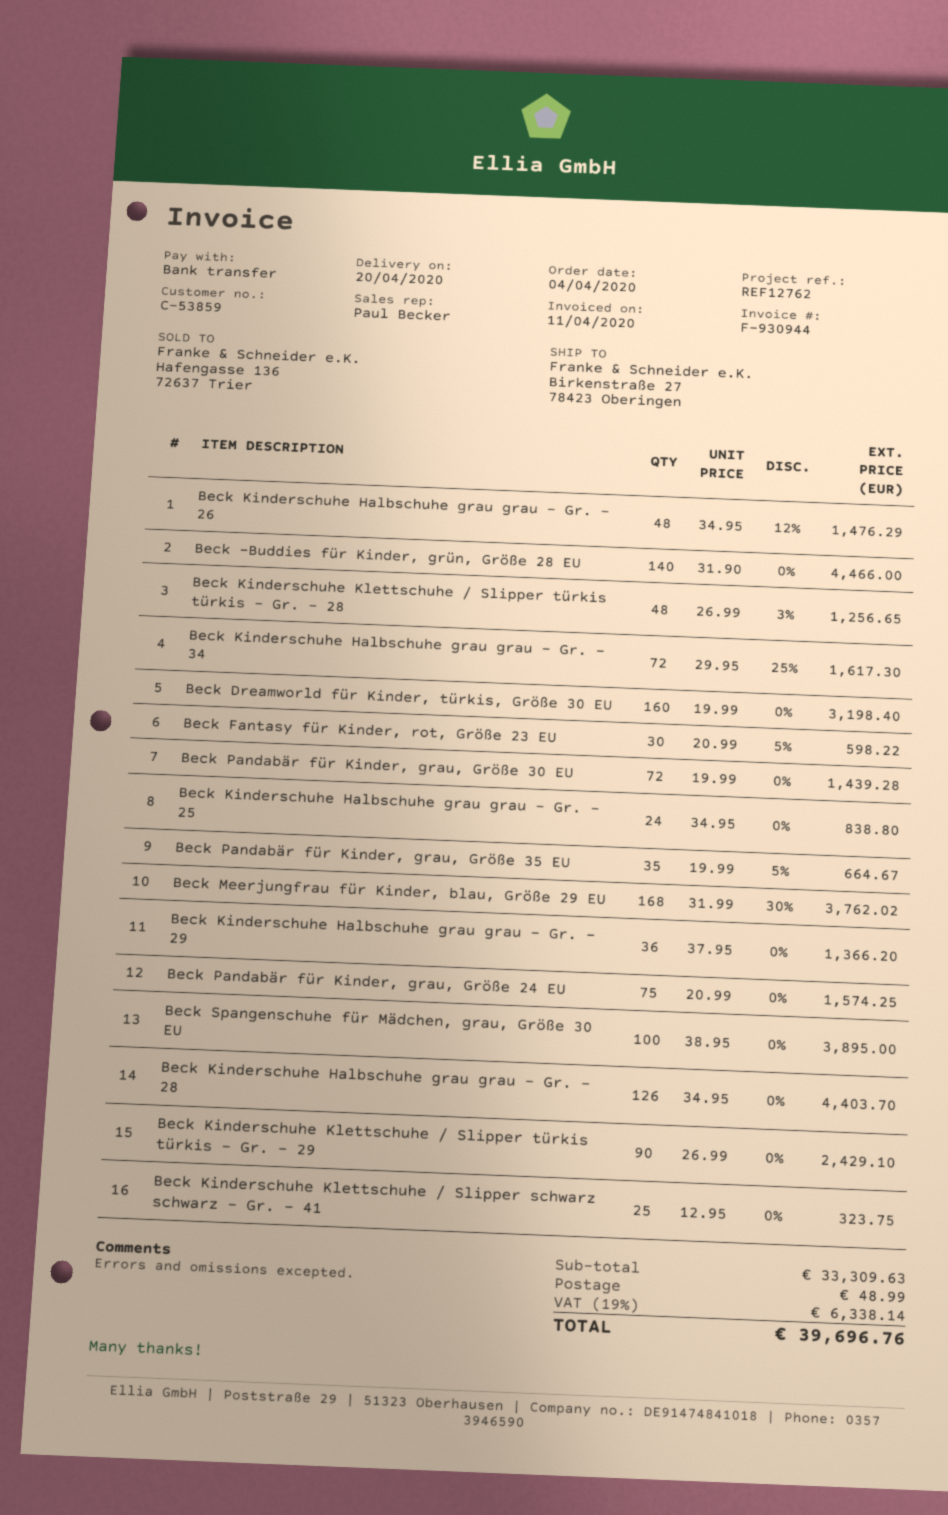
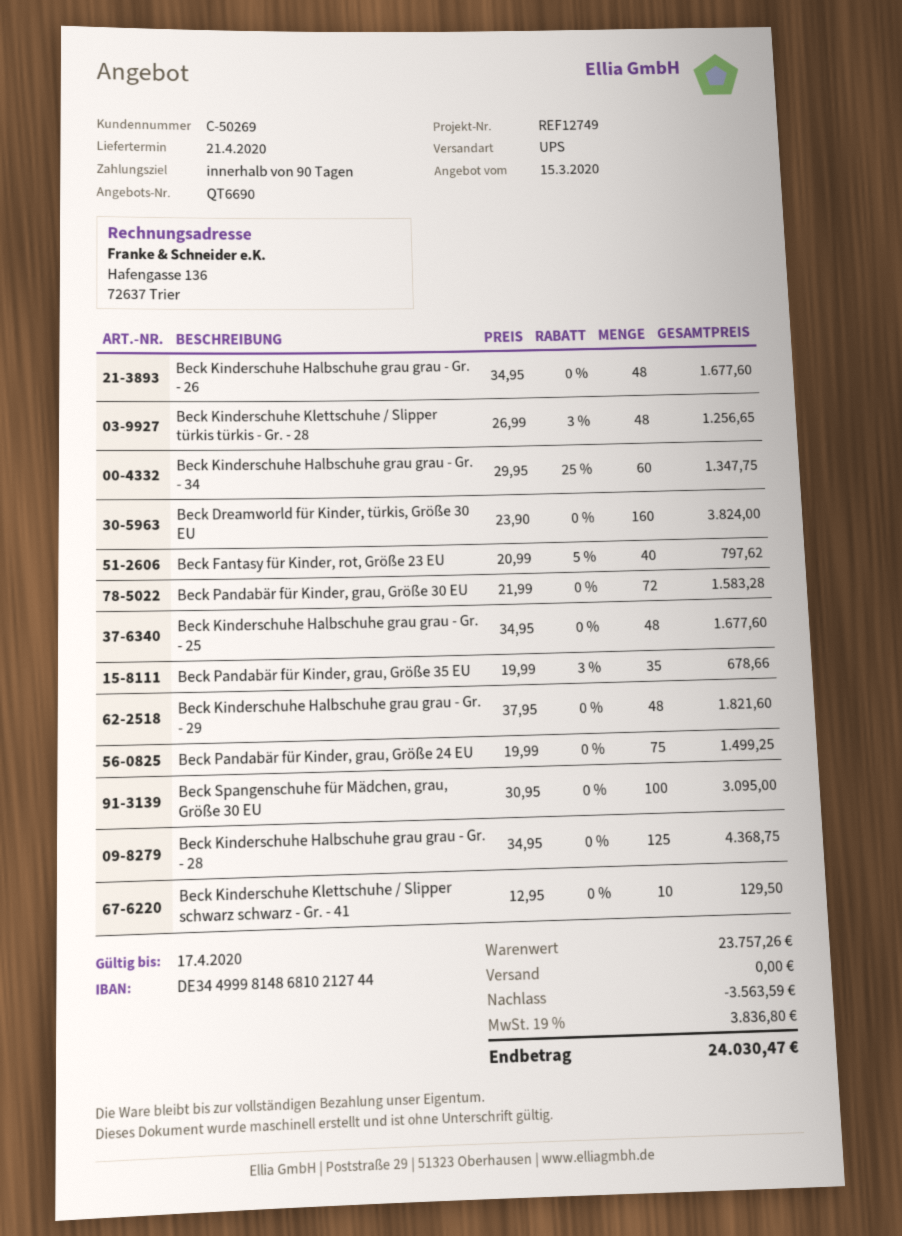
delivery date: 2020-04-20 -> 2020-04-21
customer number: C-53859 -> C-50269
reference: REF12762 -> REF12749
Beck Kinderschuhe Halbschuhe grau grau - Gr. - 26: 48 x 34.95 - 12% = 1476.29 -> 48 x 34.95 = 1677.60
Beck -Buddies für Kinder, grün, Größe 28 EU: 140 x 31.90 = 4466.00 -> none
Beck Kinderschuhe Halbschuhe grau grau - Gr. - 34: 72 x 29.95 - 25% = 1617.30 -> 60 x 29.95 - 25% = 1347.75
Beck Dreamworld für Kinder, türkis, Größe 30 EU: 160 x 19.99 = 3198.40 -> 160 x 23.90 = 3824.00
Beck Fantasy für Kinder, rot, Größe 23 EU: 30 x 20.99 - 5% = 598.22 -> 40 x 20.99 - 5% = 797.62
Beck Pandabär für Kinder, grau, Größe 30 EU: 72 x 19.99 = 1439.28 -> 72 x 21.99 = 1583.28
Beck Kinderschuhe Halbschuhe grau grau - Gr. - 25: 24 x 34.95 = 838.80 -> 48 x 34.95 = 1677.60
Beck Pandabär für Kinder, grau, Größe 35 EU: 35 x 19.99 - 5% = 664.67 -> 35 x 19.99 - 3% = 678.66
Beck Meerjungfrau für Kinder, blau, Größe 29 EU: 168 x 31.99 - 30% = 3762.02 -> none
Beck Kinderschuhe Halbschuhe grau grau - Gr. - 29: 36 x 37.95 = 1366.20 -> 48 x 37.95 = 1821.60
Beck Pandabär für Kinder, grau, Größe 24 EU: 75 x 20.99 = 1574.25 -> 75 x 19.99 = 1499.25
Beck Spangenschuhe für Mädchen, grau, Größe 30 EU: 100 x 38.95 = 3895.00 -> 100 x 30.95 = 3095.00
Beck Kinderschuhe Halbschuhe grau grau - Gr. - 28: 126 x 34.95 = 4403.70 -> 125 x 34.95 = 4368.75
Beck Kinderschuhe Klettschuhe / Slipper türkis türkis - Gr. - 29: 90 x 26.99 = 2429.10 -> none
Beck Kinderschuhe Klettschuhe / Slipper schwarz schwarz - Gr. - 41: 25 x 12.95 = 323.75 -> 10 x 12.95 = 129.50
subtotal: 33309.63 -> 23757.26
discount: none -> 3563.59
shipping: 48.99 -> 0.00
tax: 19% = 6338.14 -> 19% = 3836.80
total: 39696.76 -> 24030.47

